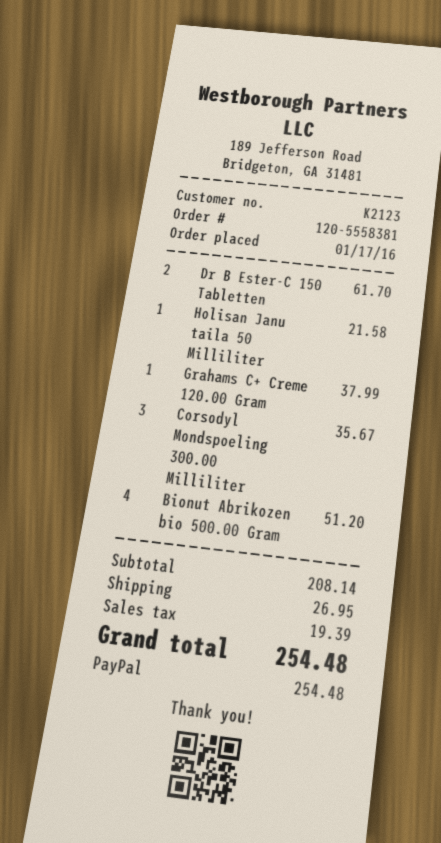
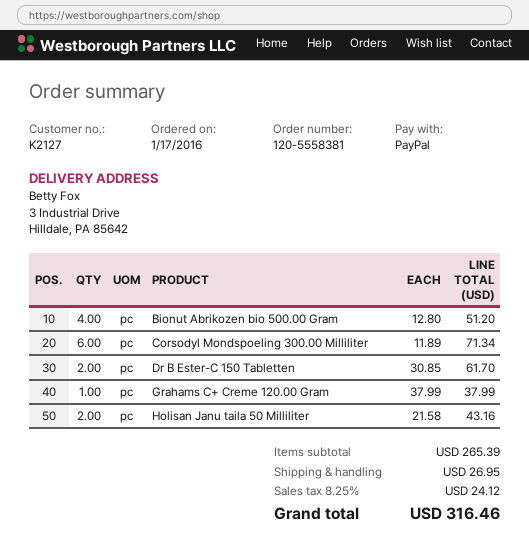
customer number: K2123 -> K2127
Holisan Janu taila 50 Milliliter: 1 for 21.58 -> 2 for 43.16
Corsodyl Mondspoeling 300.00 Milliliter: 3 for 35.67 -> 6 for 71.34
subtotal: 208.14 -> 265.39
tax: 19.39 -> 24.12
total: 254.48 -> 316.46

